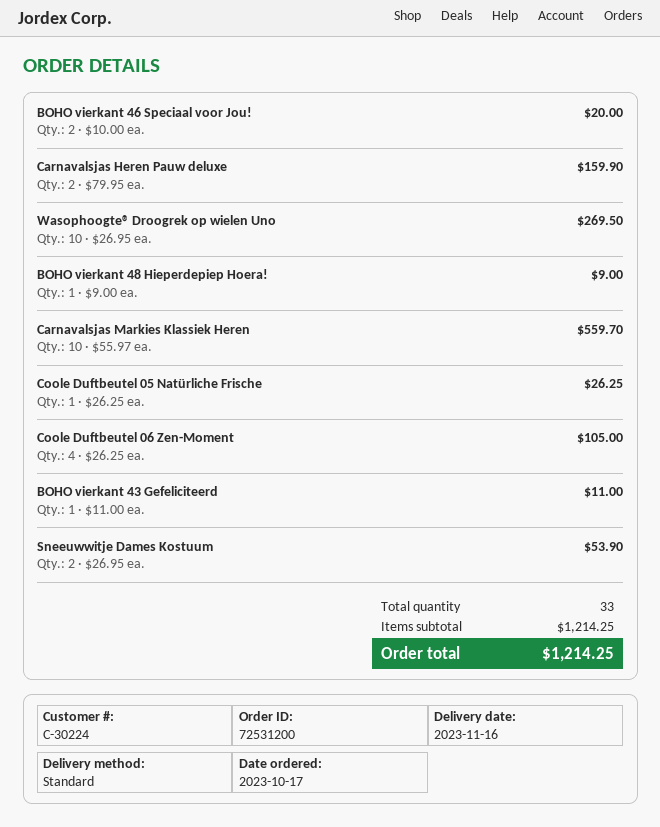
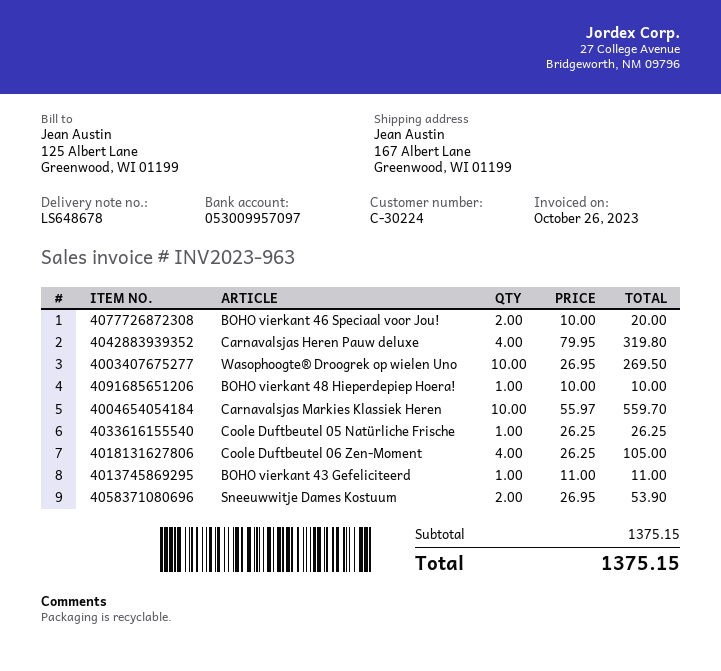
Carnavalsjas Heren Pauw deluxe: 2 x 79.95 = 159.90 -> 4 x 79.95 = 319.80
BOHO vierkant 48 Hieperdepiep Hoera!: 1 x 9.00 = 9.00 -> 1 x 10.00 = 10.00
subtotal: 1214.25 -> 1375.15
total: 1214.25 -> 1375.15

